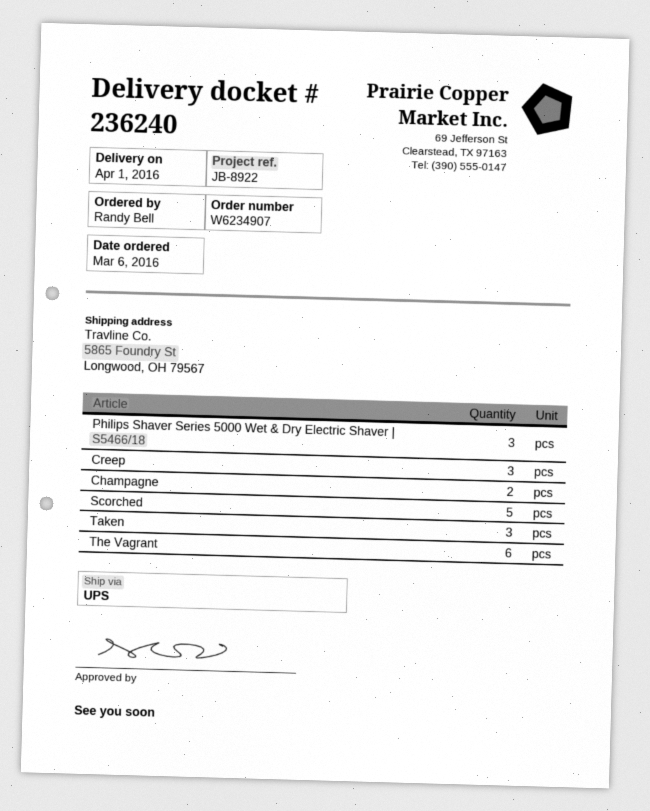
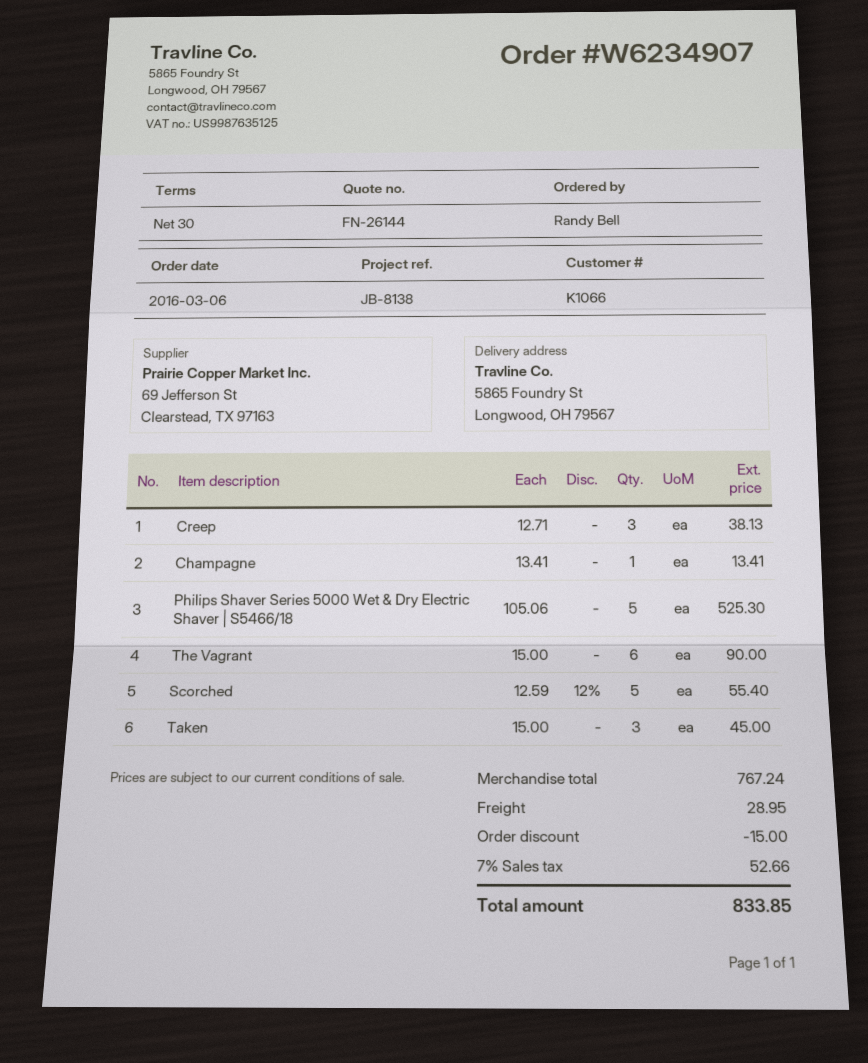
reference: JB-8922 -> JB-8138
Philips Shaver Series 5000 Wet & Dry Electric Shaver | S5466/18: 3 -> 5
Champagne: 2 -> 1

